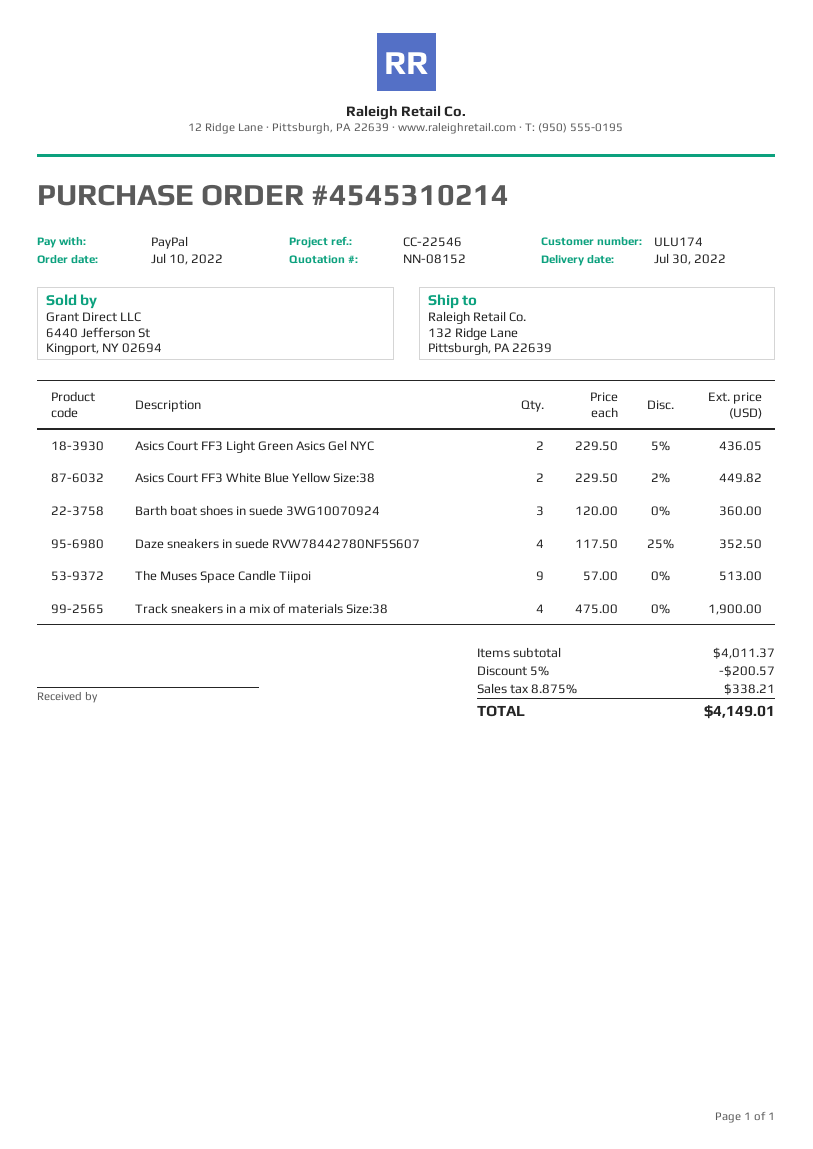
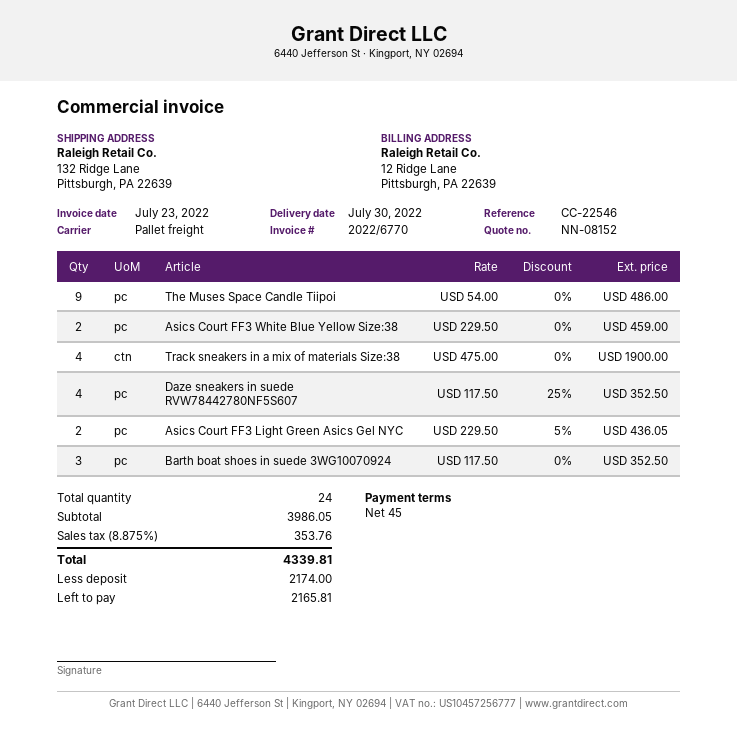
Asics Court FF3 White Blue Yellow Size:38: 2 x 229.50 - 2% = 449.82 -> 2 x 229.50 = 459.00
Barth boat shoes in suede 3WG10070924: 3 x 120.00 = 360.00 -> 3 x 117.50 = 352.50
The Muses Space Candle Tiipoi: 9 x 57.00 = 513.00 -> 9 x 54.00 = 486.00
subtotal: 4011.37 -> 3986.05
discount: 5% = 200.57 -> none
tax: 8.875% = 338.21 -> 8.875% = 353.76
total: 4149.01 -> 4339.81

